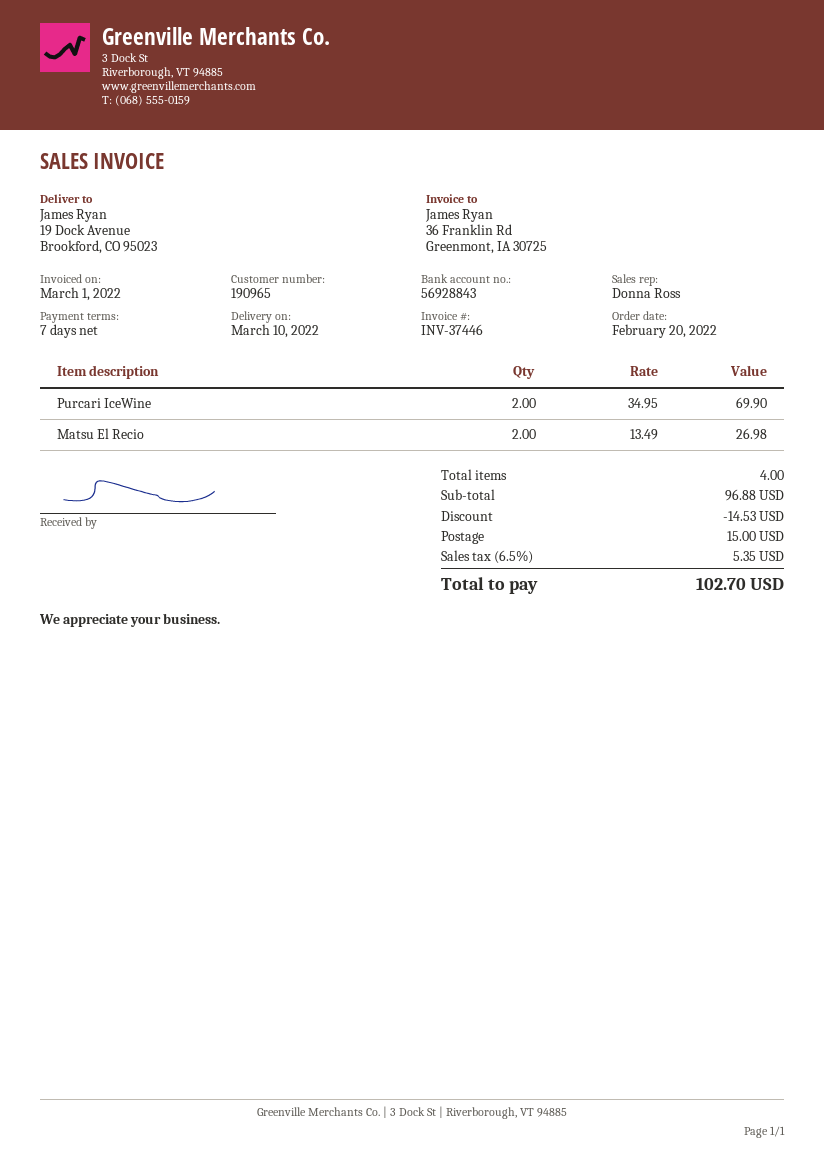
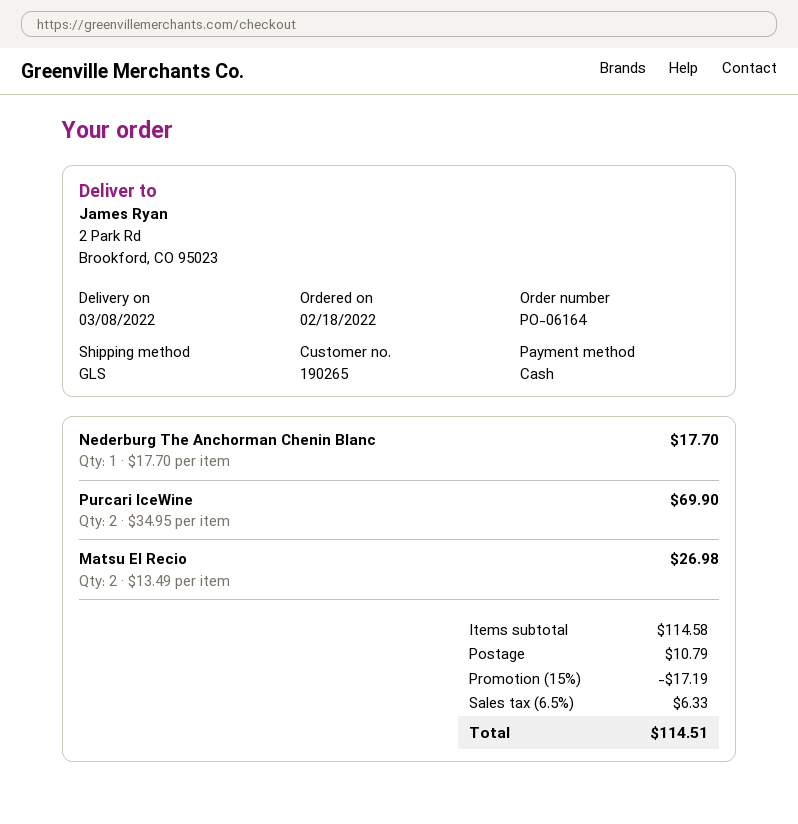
order date: 2022-02-20 -> 2022-02-18
delivery date: 2022-03-10 -> 2022-03-08
customer number: 190965 -> 190265
ship to: 19 Dock Avenue, Brookford, CO 95023 -> 2 Park Rd, Brookford, CO 95023
Nederburg The Anchorman Chenin Blanc: none -> 1 x 17.70 = 17.70
subtotal: 96.88 -> 114.58
discount: 14.53 -> 17.19
shipping: 15.00 -> 10.79
tax: 6.5% = 5.35 -> 6.5% = 6.33
total: 102.70 -> 114.51

